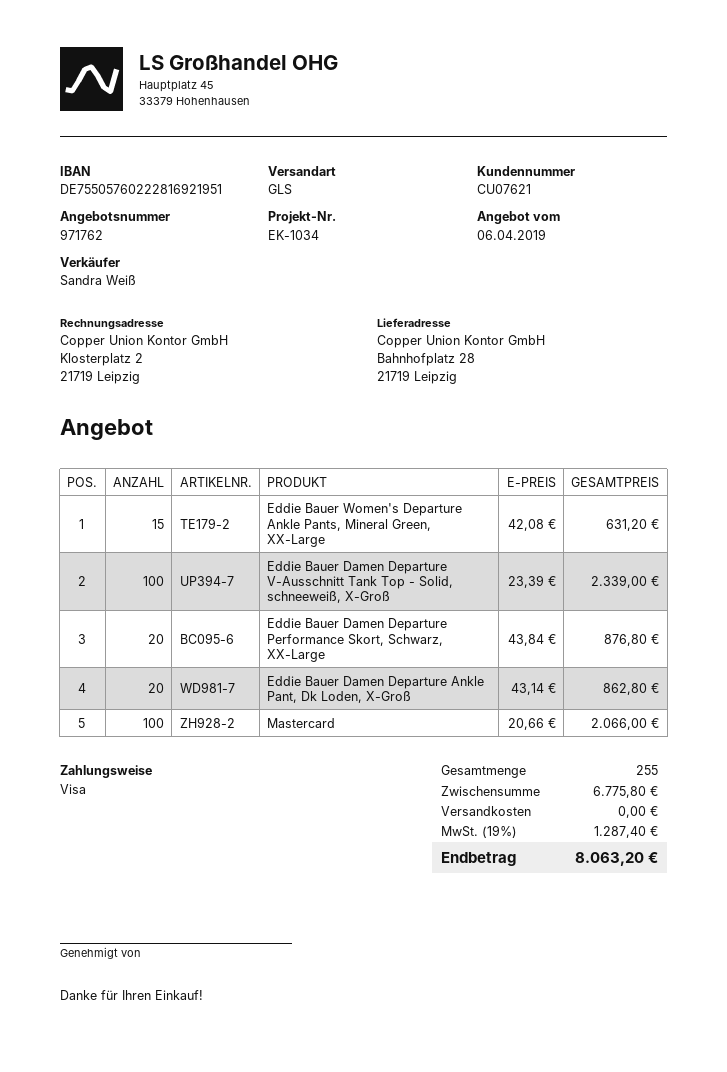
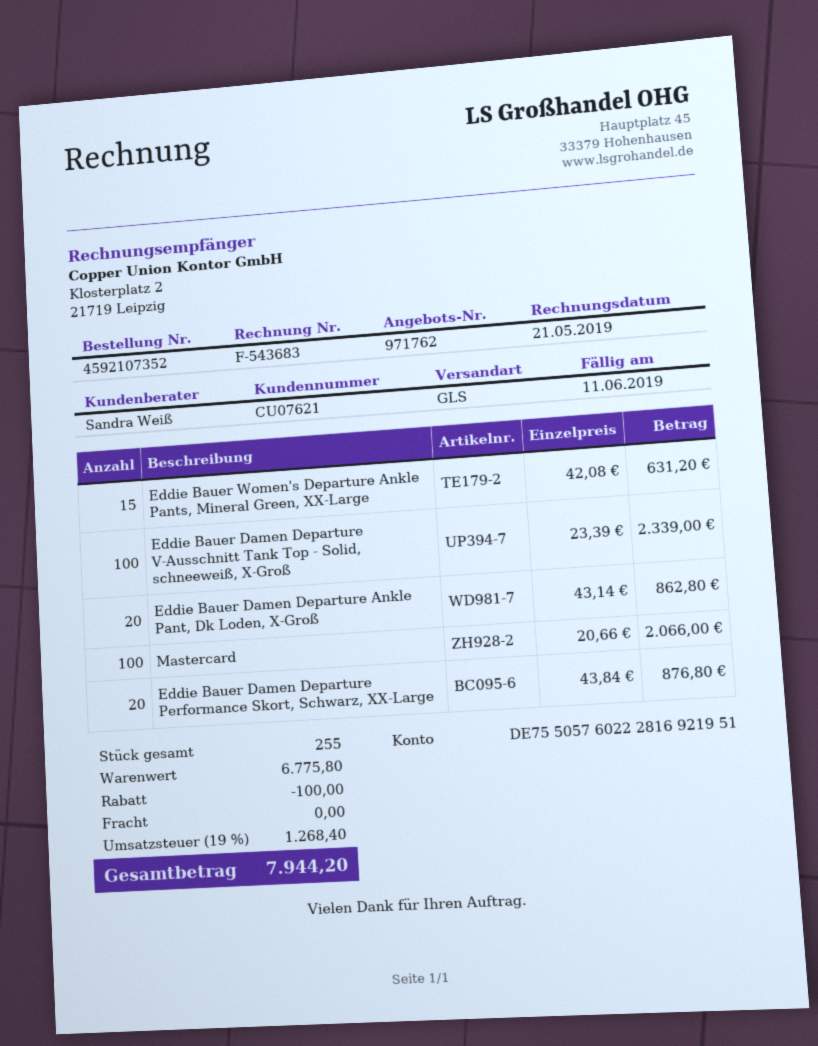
discount: none -> 100.00
tax: 19% = 1287.40 -> 19% = 1268.40
total: 8063.20 -> 7944.20

